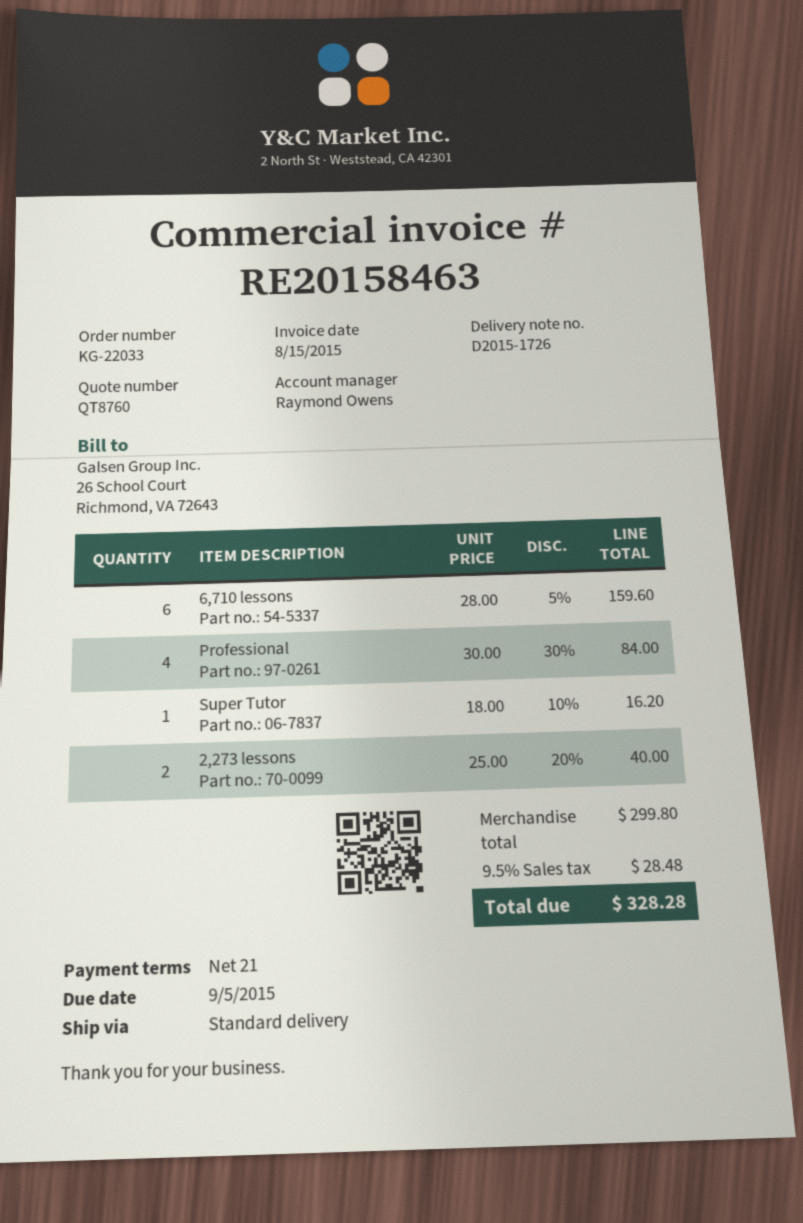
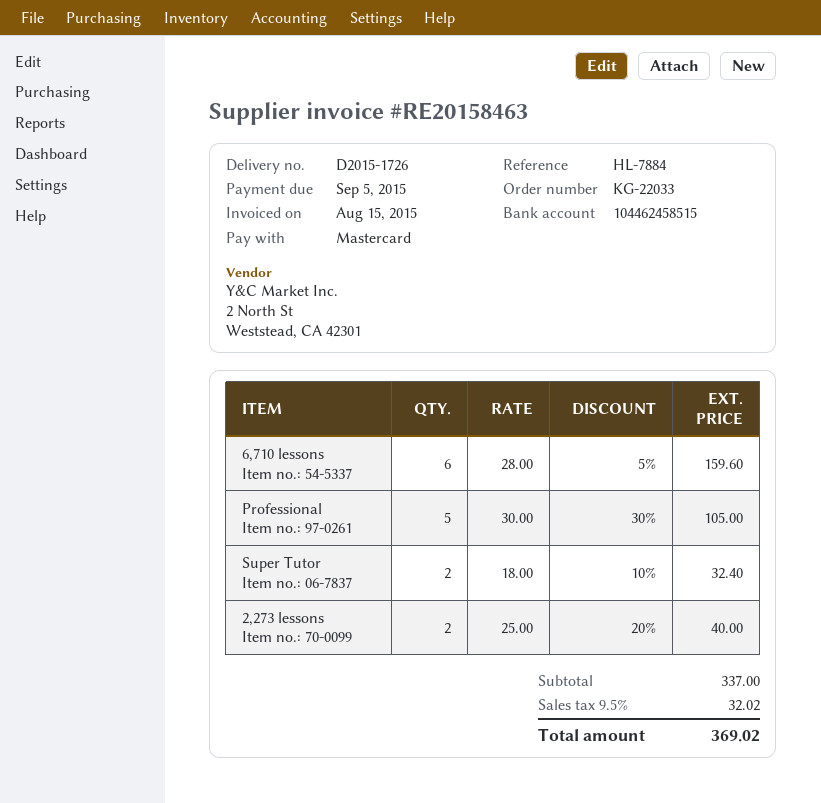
Professional: 4 x 30.00 - 30% = 84.00 -> 5 x 30.00 - 30% = 105.00
Super Tutor: 1 x 18.00 - 10% = 16.20 -> 2 x 18.00 - 10% = 32.40
subtotal: 299.80 -> 337.00
tax: 9.5% = 28.48 -> 9.5% = 32.02
total: 328.28 -> 369.02

